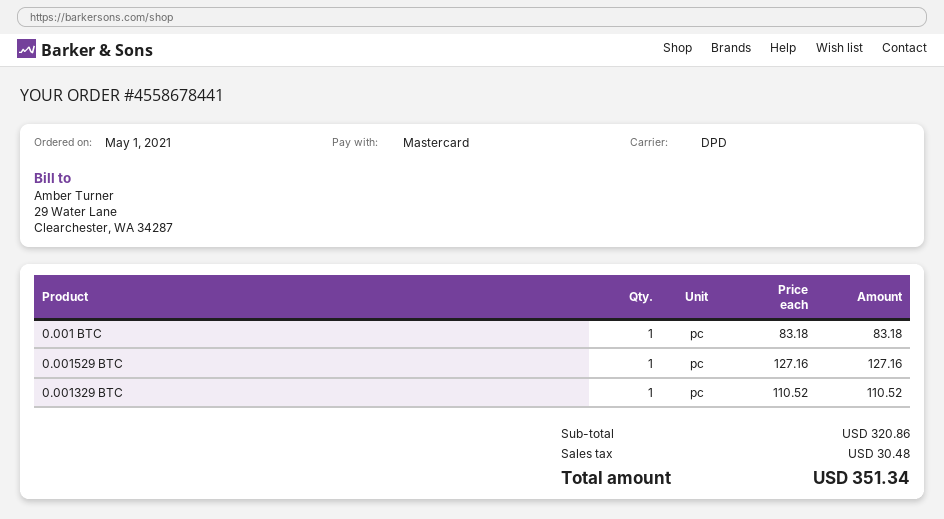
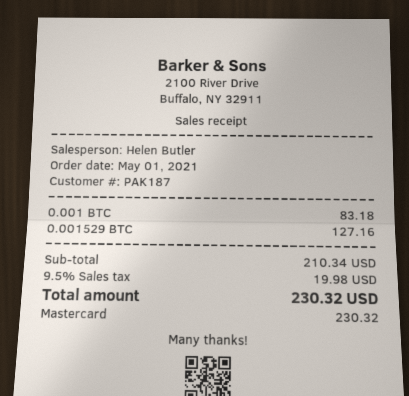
0.001329 BTC: 1 for 110.52 -> none
subtotal: 320.86 -> 210.34
tax: 30.48 -> 19.98
total: 351.34 -> 230.32

